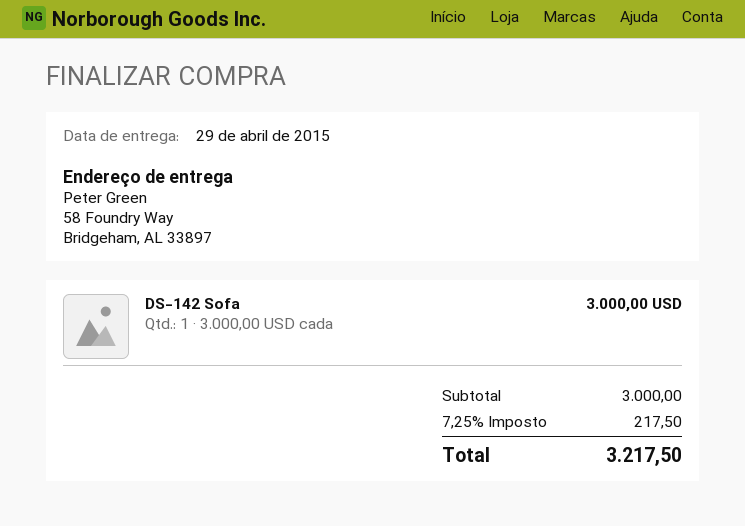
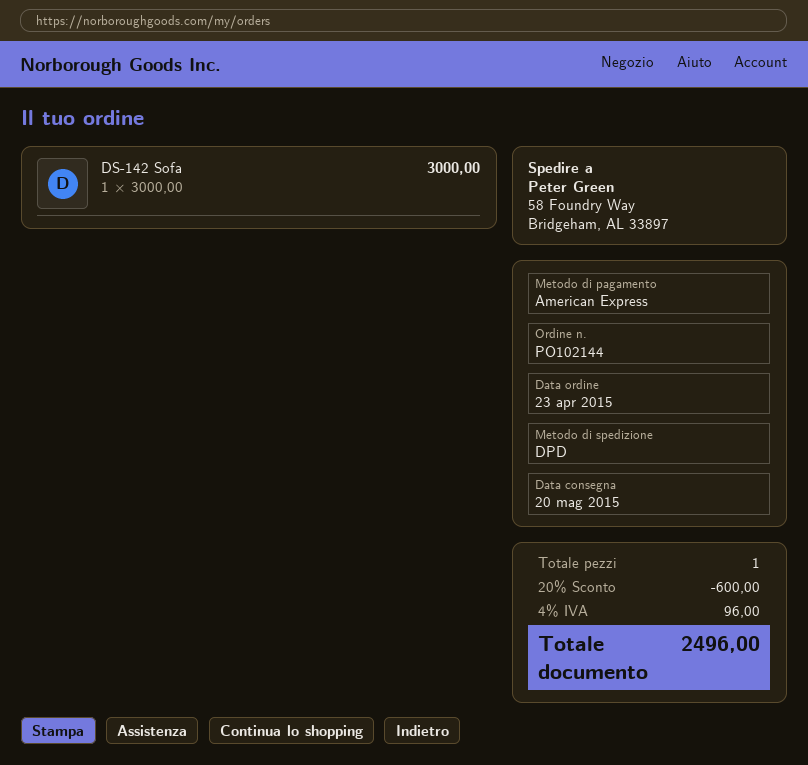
delivery date: 2015-04-29 -> 2015-05-20
discount: none -> 20% = 600.00
tax: 7.25% = 217.50 -> 4% = 96.00
total: 3217.50 -> 2496.00

